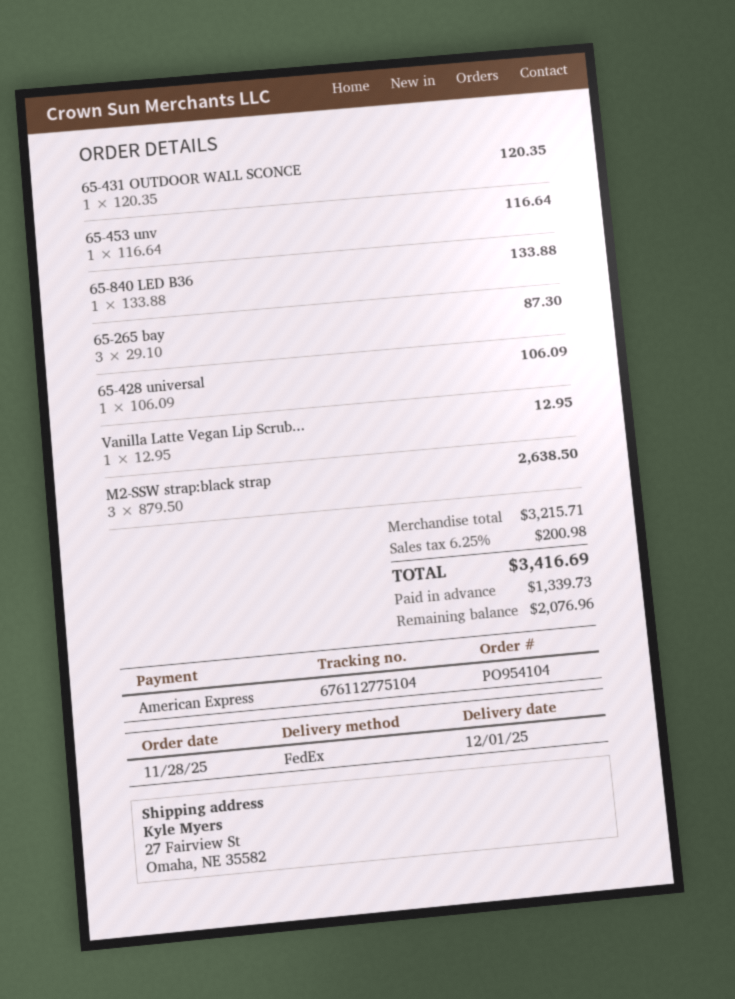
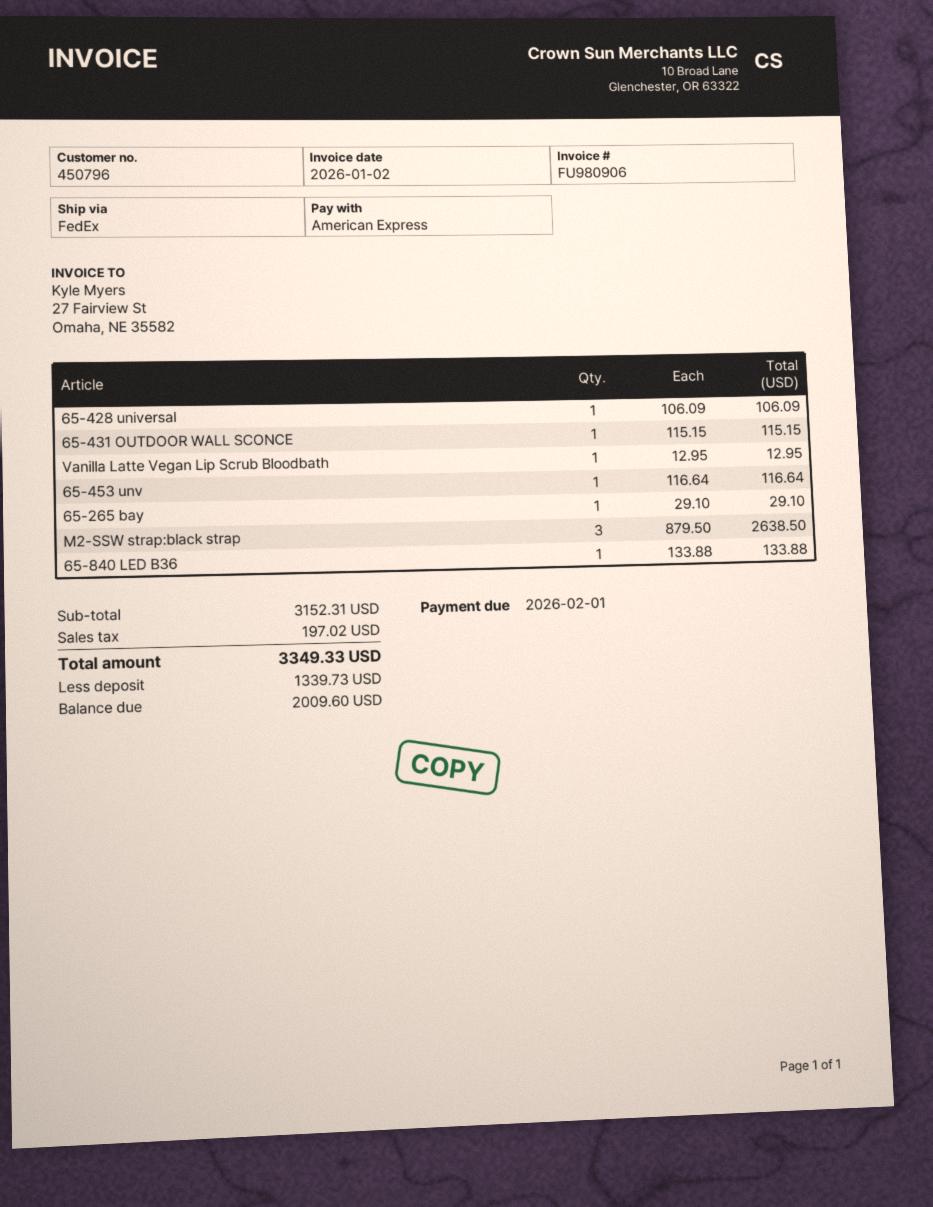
65-431 OUTDOOR WALL SCONCE: 1 x 120.35 = 120.35 -> 1 x 115.15 = 115.15
65-265 bay: 3 x 29.10 = 87.30 -> 1 x 29.10 = 29.10
subtotal: 3215.71 -> 3152.31
tax: 200.98 -> 197.02
total: 3416.69 -> 3349.33
balance: 2076.96 -> 2009.60

